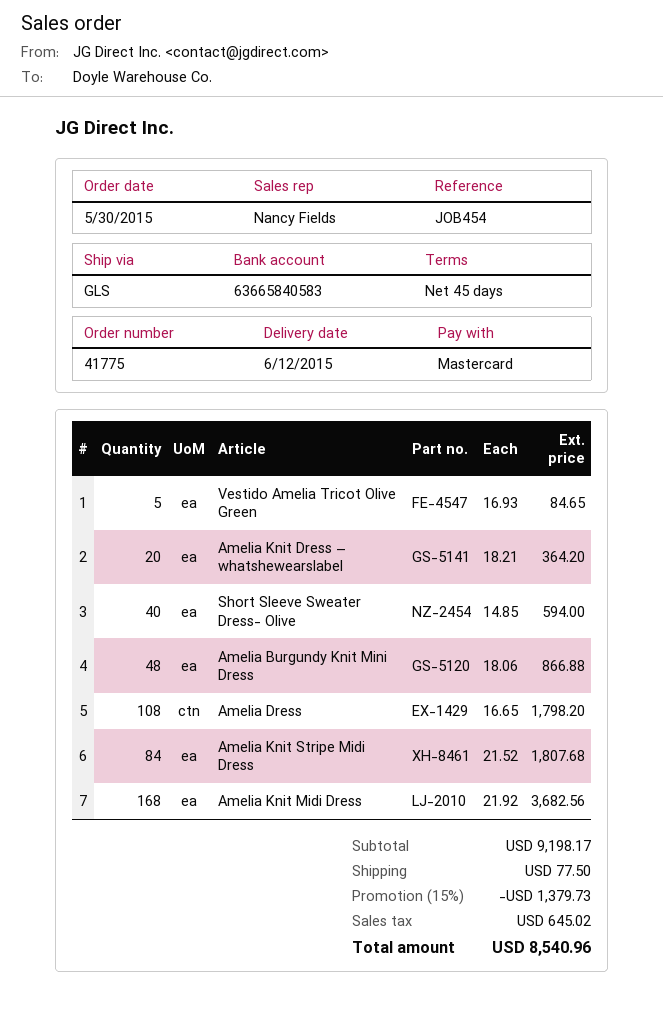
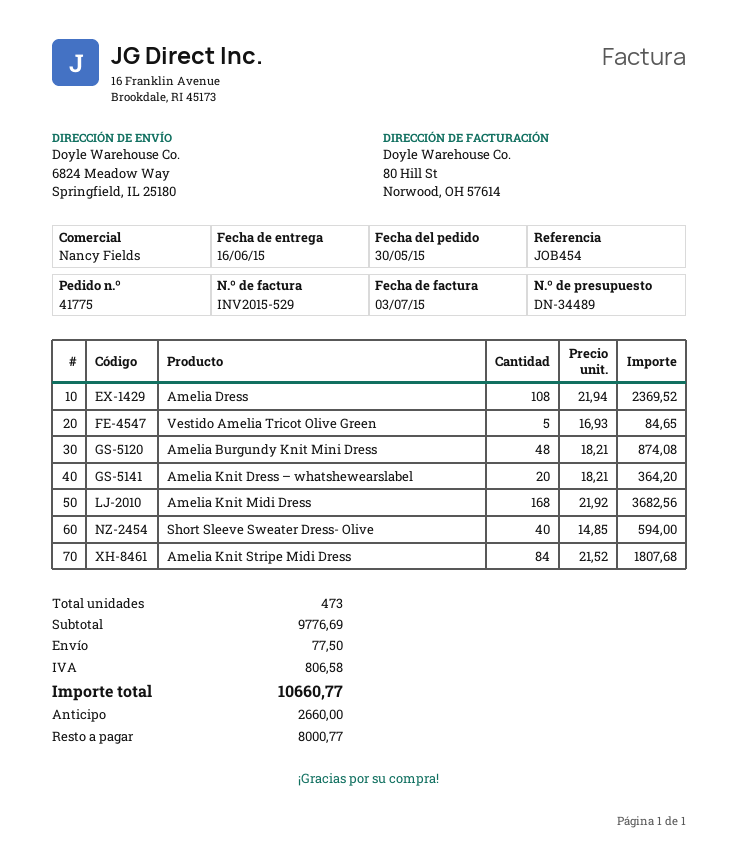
delivery date: 2015-06-12 -> 2015-06-16
Amelia Burgundy Knit Mini Dress: 48 x 18.06 = 866.88 -> 48 x 18.21 = 874.08
Amelia Dress: 108 x 16.65 = 1798.20 -> 108 x 21.94 = 2369.52
subtotal: 9198.17 -> 9776.69
discount: 15% = 1379.73 -> none
tax: 645.02 -> 806.58
total: 8540.96 -> 10660.77

